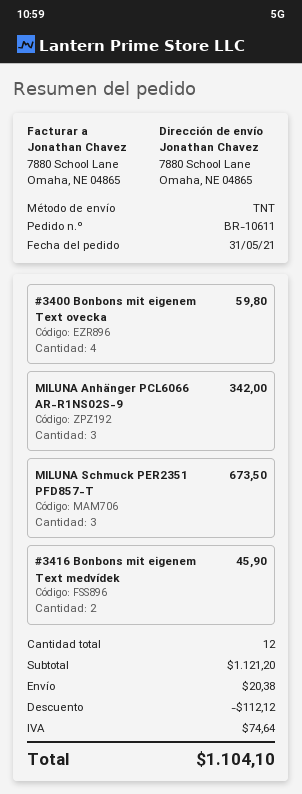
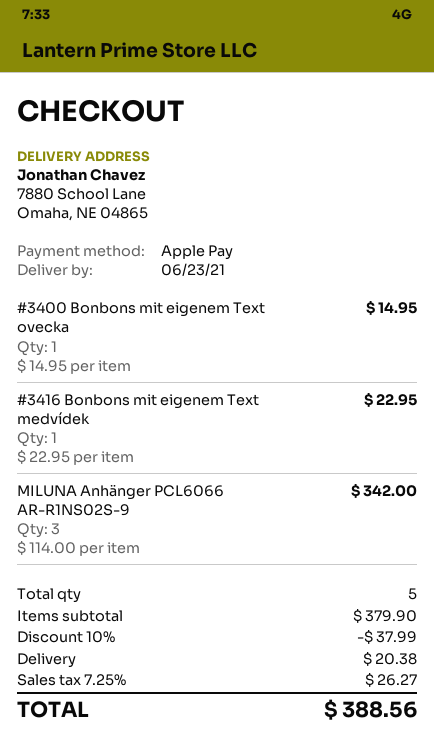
#3400 Bonbons mit eigenem Text ovecka: 4 for 59.80 -> 1 for 14.95
MILUNA Schmuck PER2351 PFD857-T: 3 for 673.50 -> none
#3416 Bonbons mit eigenem Text medvídek: 2 for 45.90 -> 1 for 22.95
total quantity: 12 -> 5
subtotal: 1121.20 -> 379.90
discount: 112.12 -> 37.99
tax: 74.64 -> 26.27
total: 1104.10 -> 388.56

